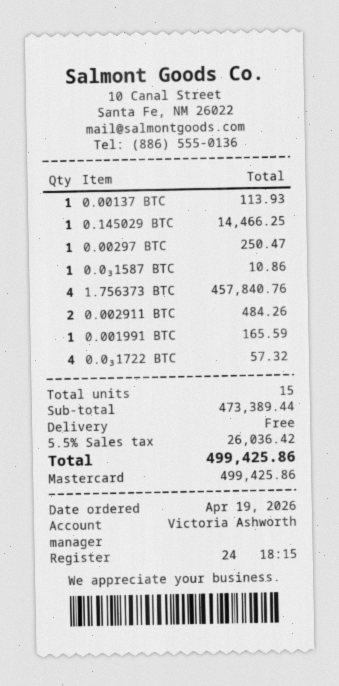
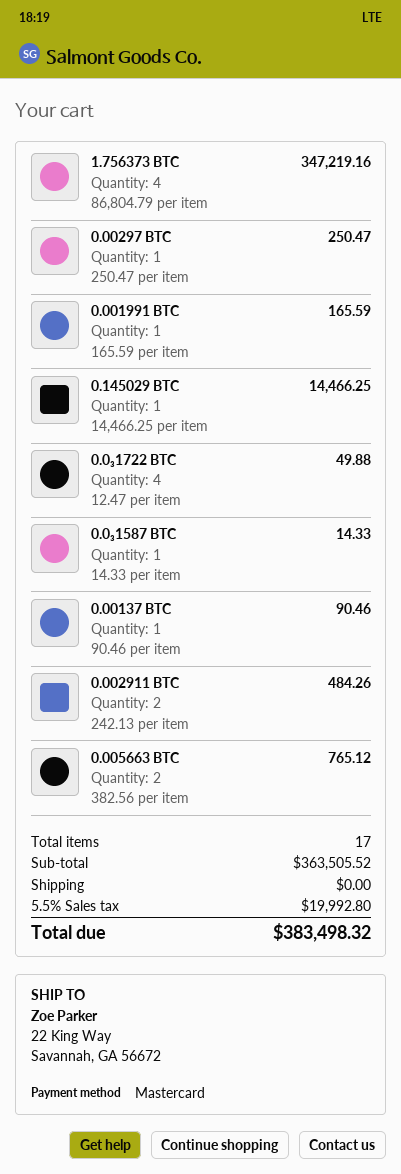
0.00137 BTC: 1 for 113.93 -> 1 for 90.46
0.0₃1587 BTC: 1 for 10.86 -> 1 for 14.33
1.756373 BTC: 4 for 457840.76 -> 4 for 347219.16
0.0₃1722 BTC: 4 for 57.32 -> 4 for 49.88
0.005663 BTC: none -> 2 for 765.12
total quantity: 15 -> 17
subtotal: 473389.44 -> 363505.52
tax: 5.5% = 26036.42 -> 5.5% = 19992.80
total: 499425.86 -> 383498.32

